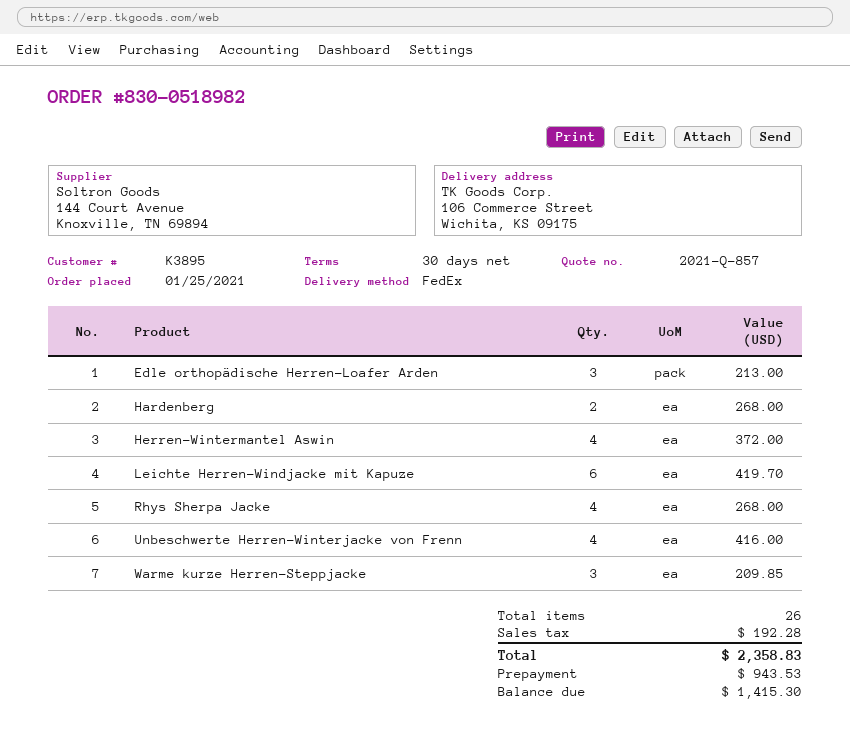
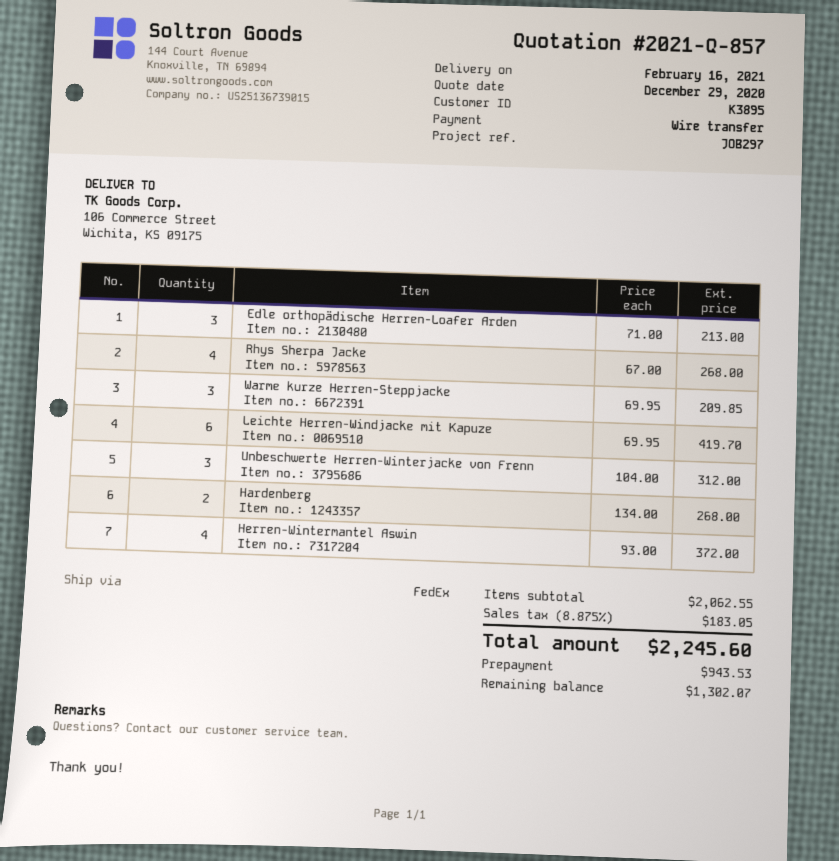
Unbeschwerte Herren-Winterjacke von Frenn: 4 for 416.00 -> 3 for 312.00
tax: 192.28 -> 183.05
total: 2358.83 -> 2245.60
balance: 1415.30 -> 1302.07

